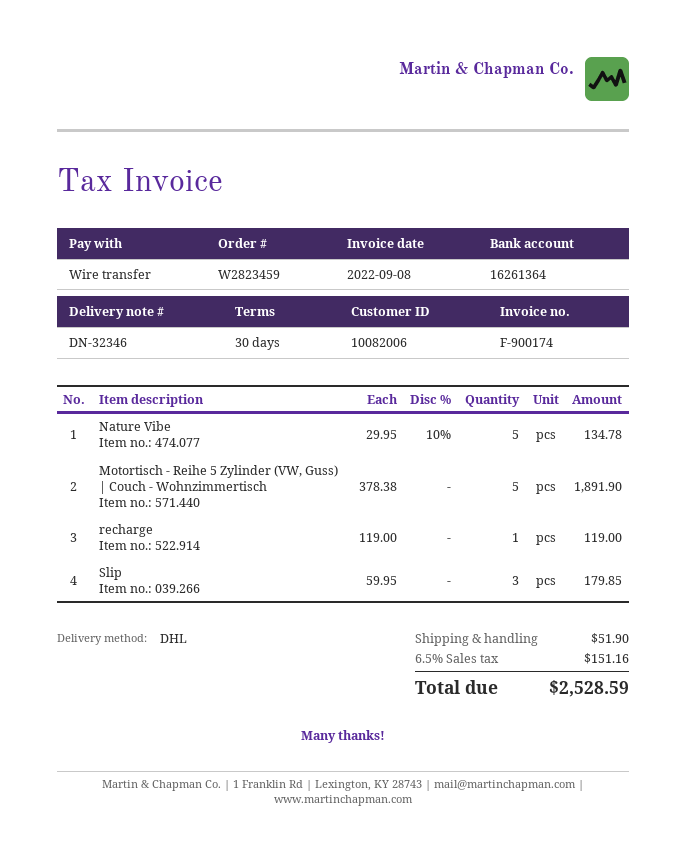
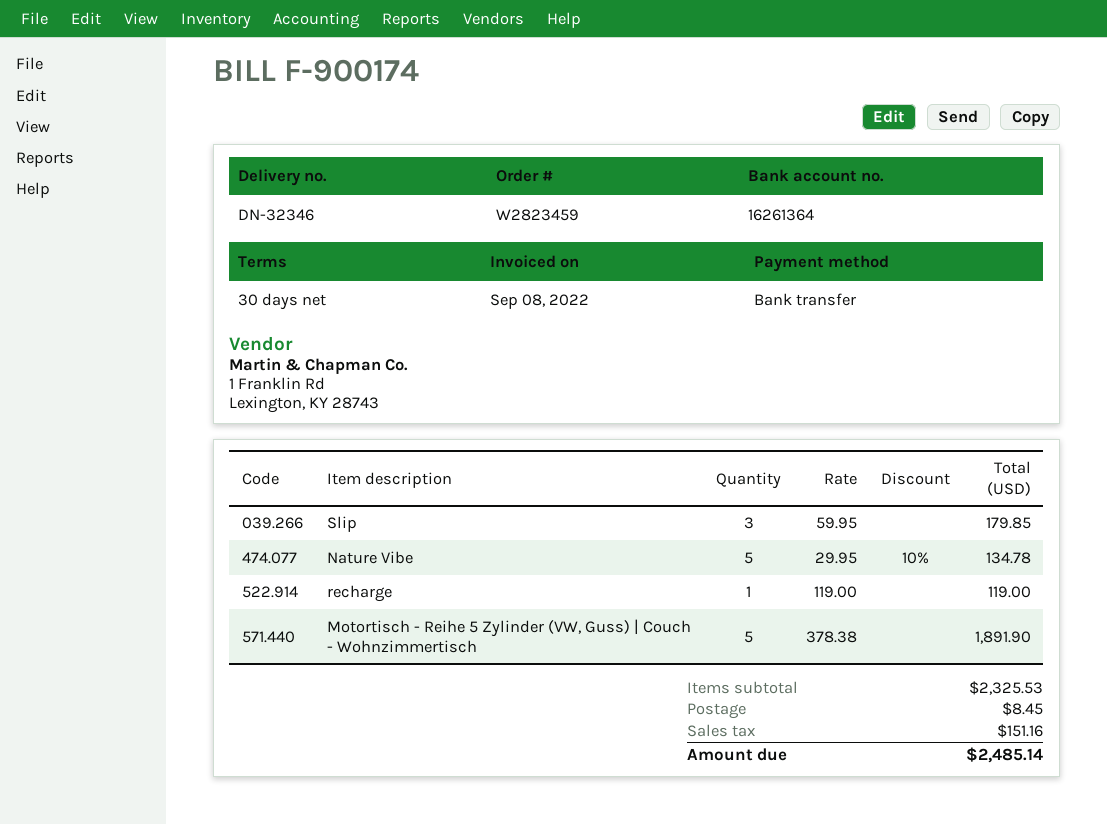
shipping: 51.90 -> 8.45
total: 2528.59 -> 2485.14

